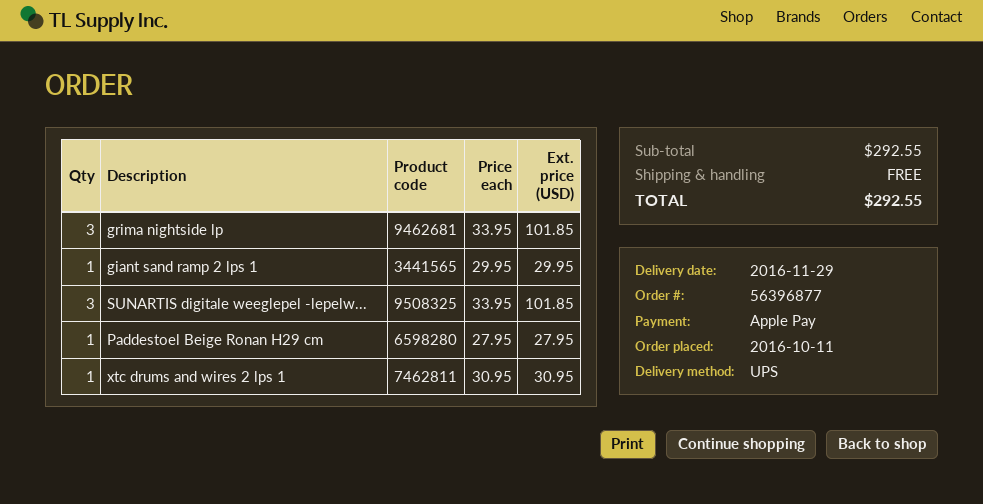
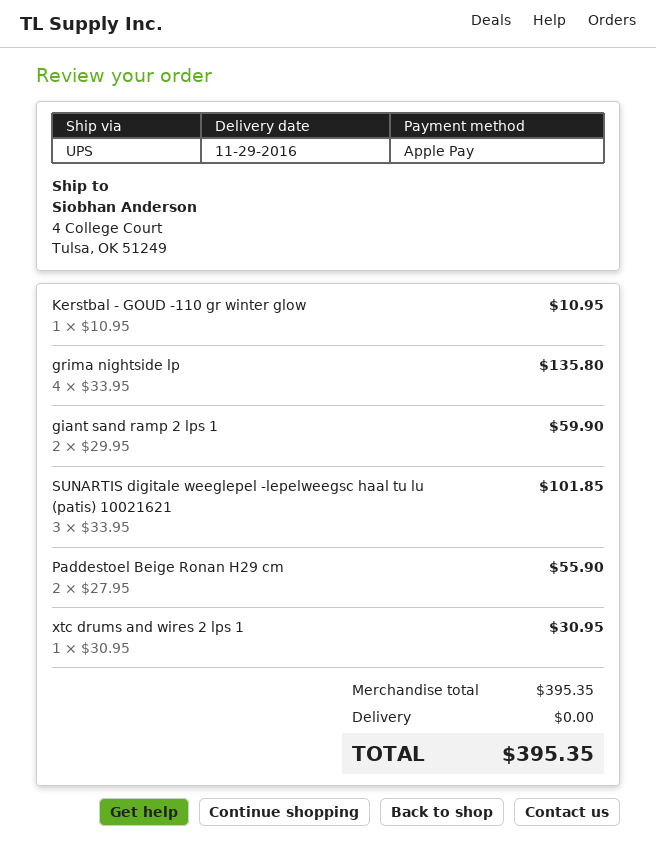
grima nightside lp: 3 x 33.95 = 101.85 -> 4 x 33.95 = 135.80
giant sand ramp 2 lps 1: 1 x 29.95 = 29.95 -> 2 x 29.95 = 59.90
Paddestoel Beige Ronan H29 cm: 1 x 27.95 = 27.95 -> 2 x 27.95 = 55.90
Kerstbal - GOUD -110 gr winter glow: none -> 1 x 10.95 = 10.95
subtotal: 292.55 -> 395.35
total: 292.55 -> 395.35

